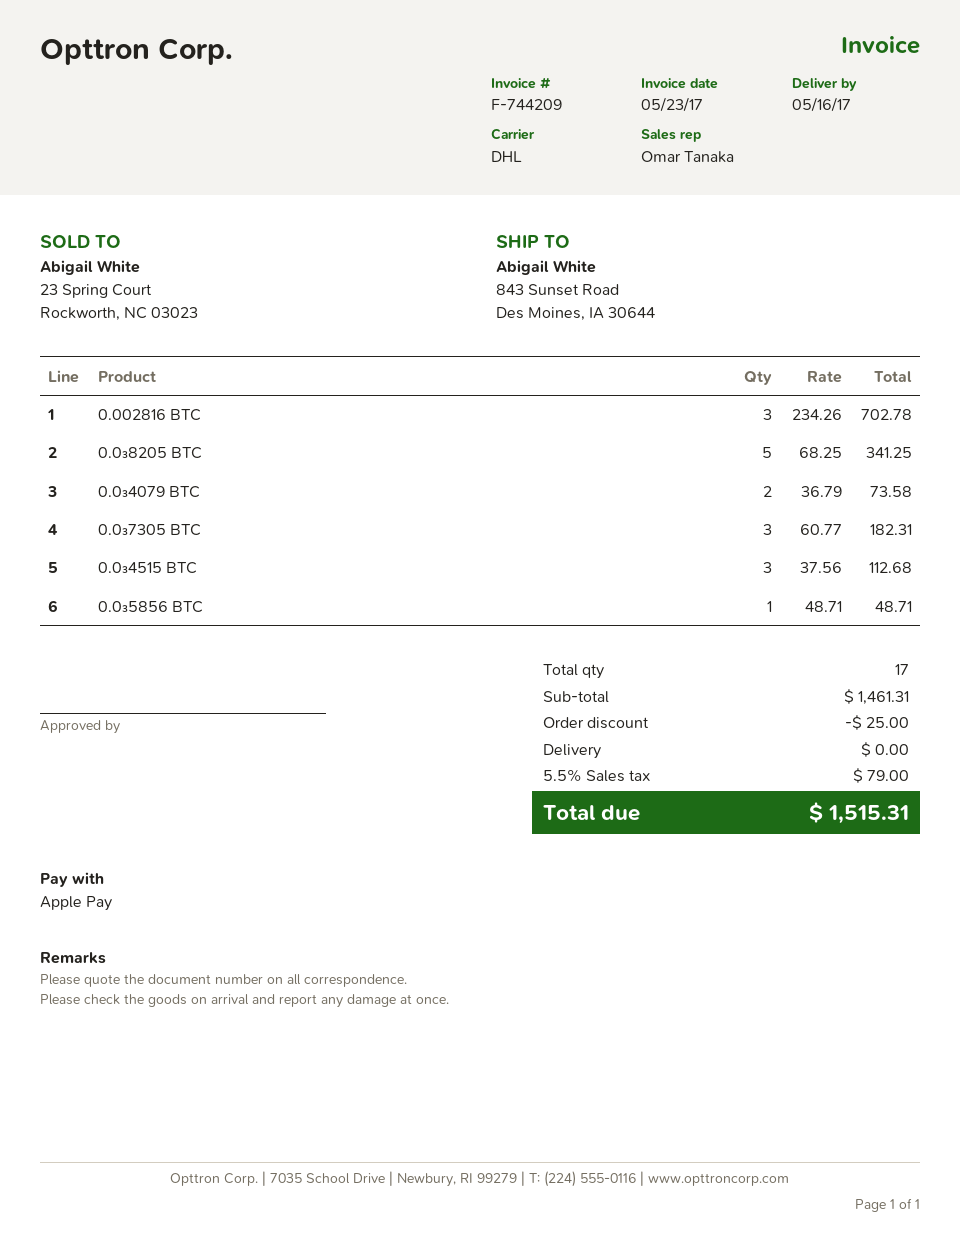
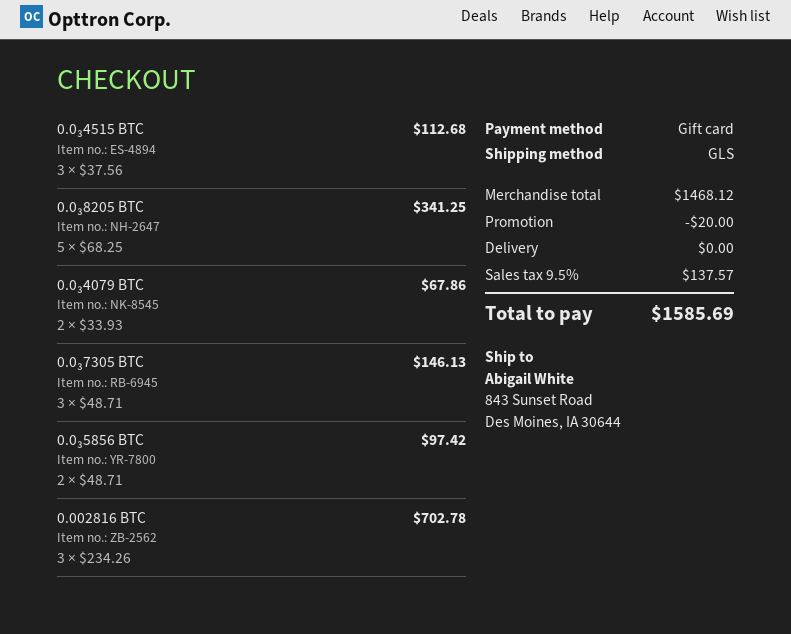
payment method: Apple Pay -> gift card
shipping method: DHL -> GLS
0.0₃4079 BTC: 2 x 36.79 = 73.58 -> 2 x 33.93 = 67.86
0.0₃7305 BTC: 3 x 60.77 = 182.31 -> 3 x 48.71 = 146.13
0.0₃5856 BTC: 1 x 48.71 = 48.71 -> 2 x 48.71 = 97.42
subtotal: 1461.31 -> 1468.12
discount: 25.00 -> 20.00
tax: 5.5% = 79.00 -> 9.5% = 137.57
total: 1515.31 -> 1585.69

